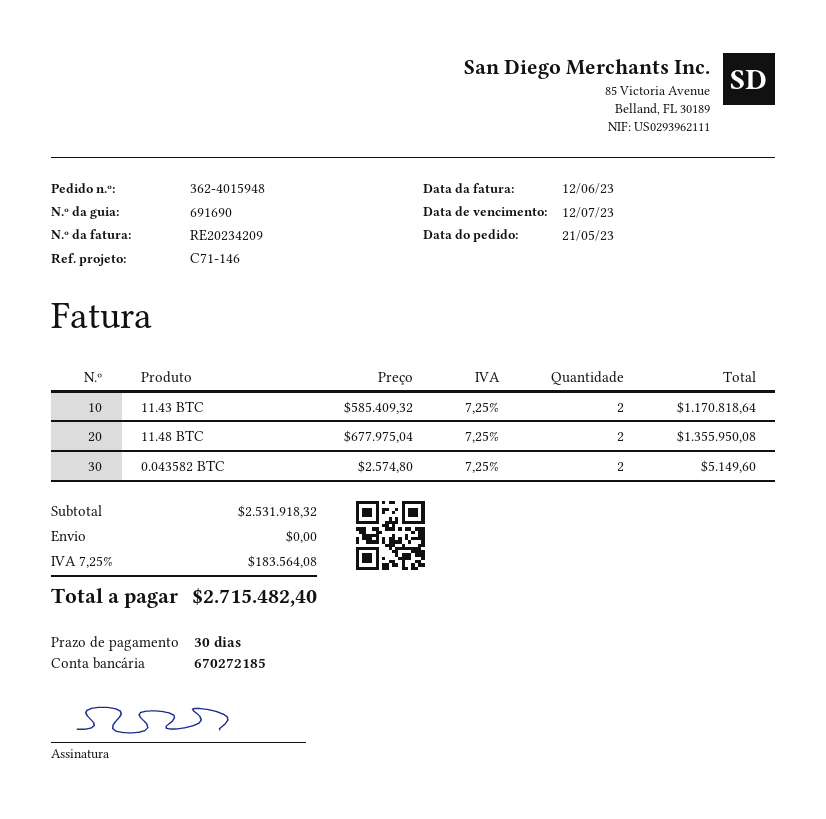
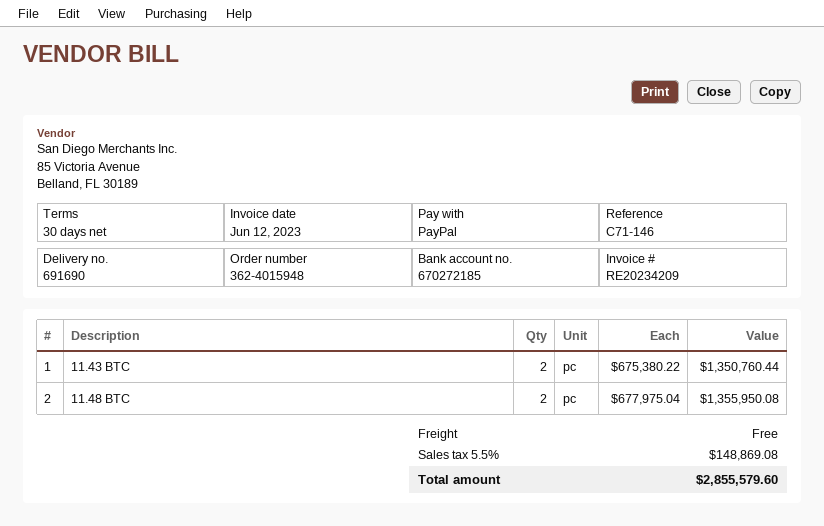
11.43 BTC: 2 x 585409.32 = 1170818.64 -> 2 x 675380.22 = 1350760.44
0.043582 BTC: 2 x 2574.80 = 5149.60 -> none
tax: 7.25% = 183564.08 -> 5.5% = 148869.08
total: 2715482.40 -> 2855579.60

